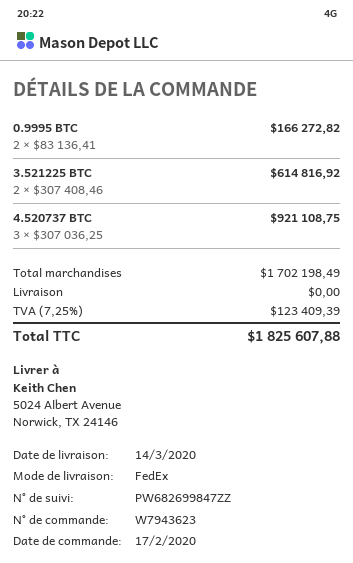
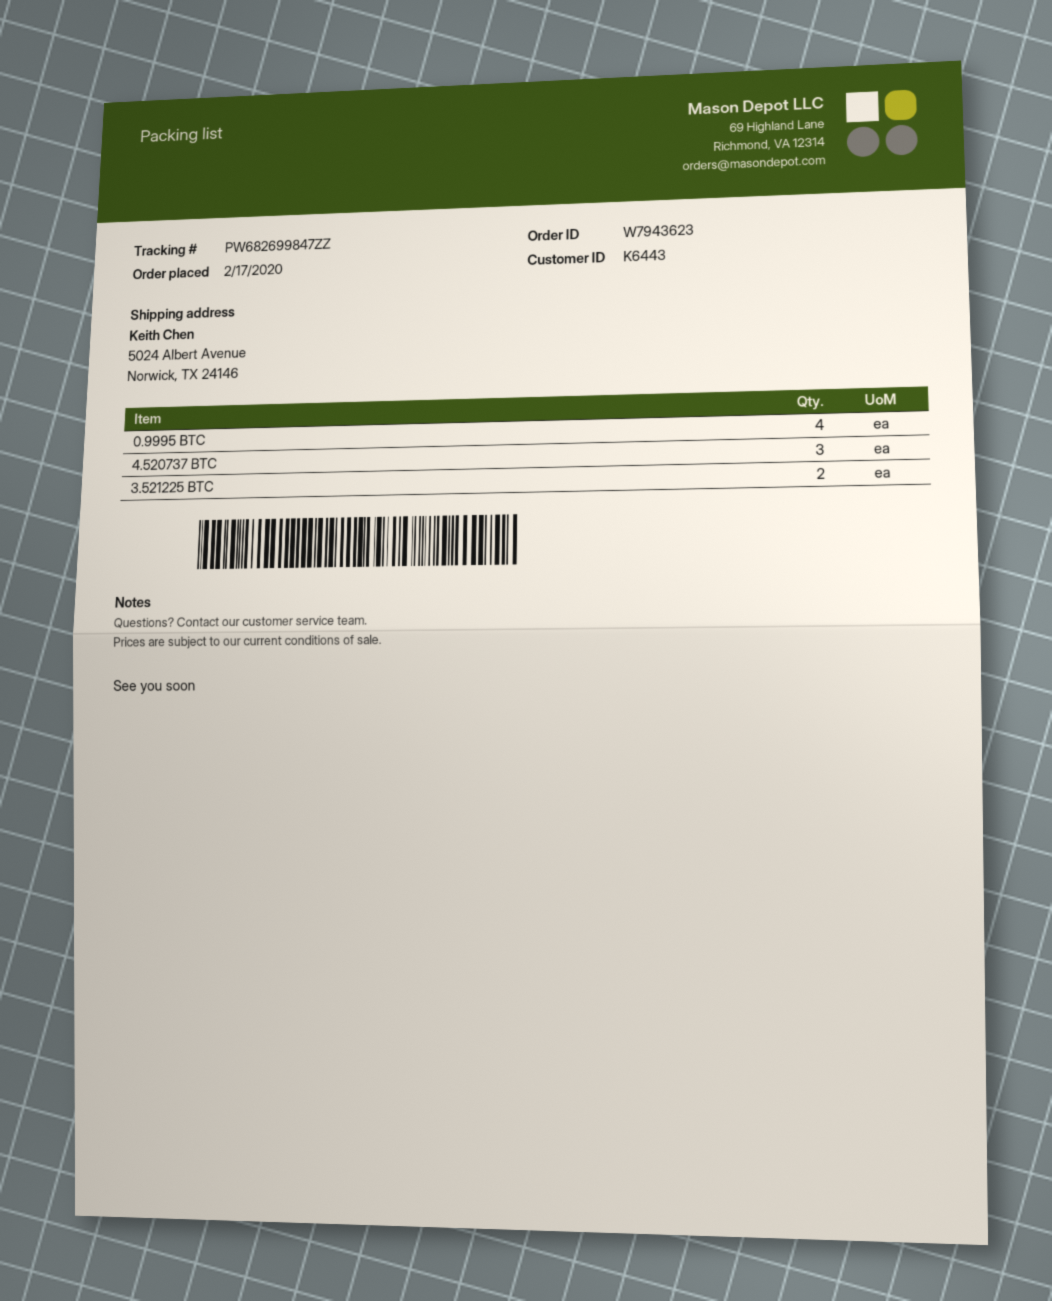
0.9995 BTC: 2 -> 4

